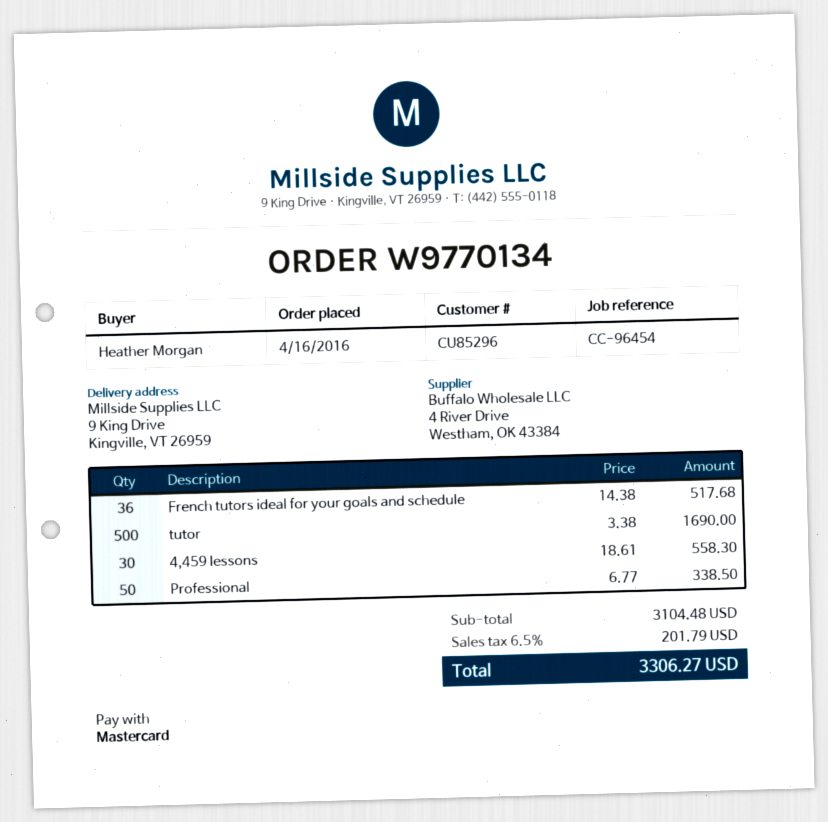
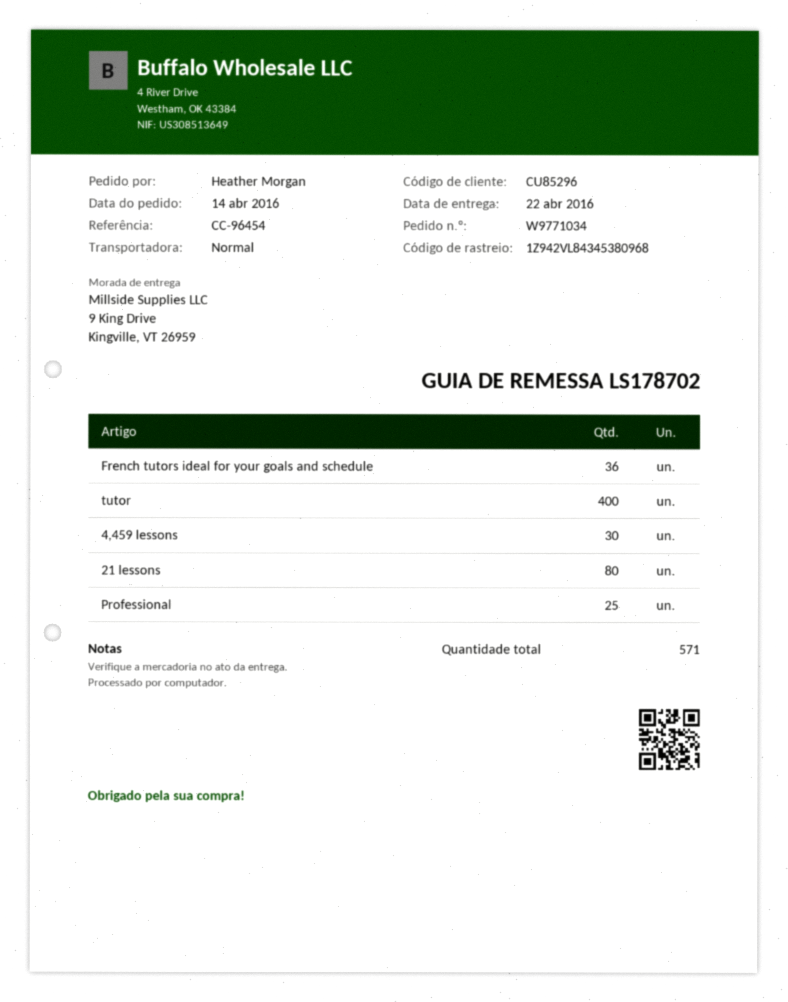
order number: W9770134 -> W9771034
order date: 2016-04-16 -> 2016-04-14
tutor: 500 -> 400
Professional: 50 -> 25
21 lessons: none -> 80

